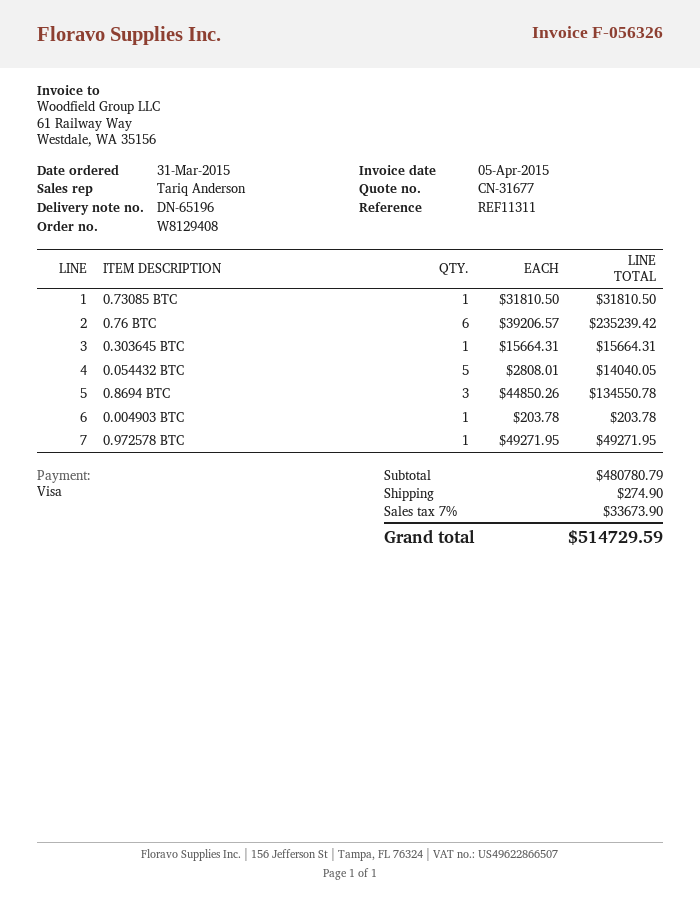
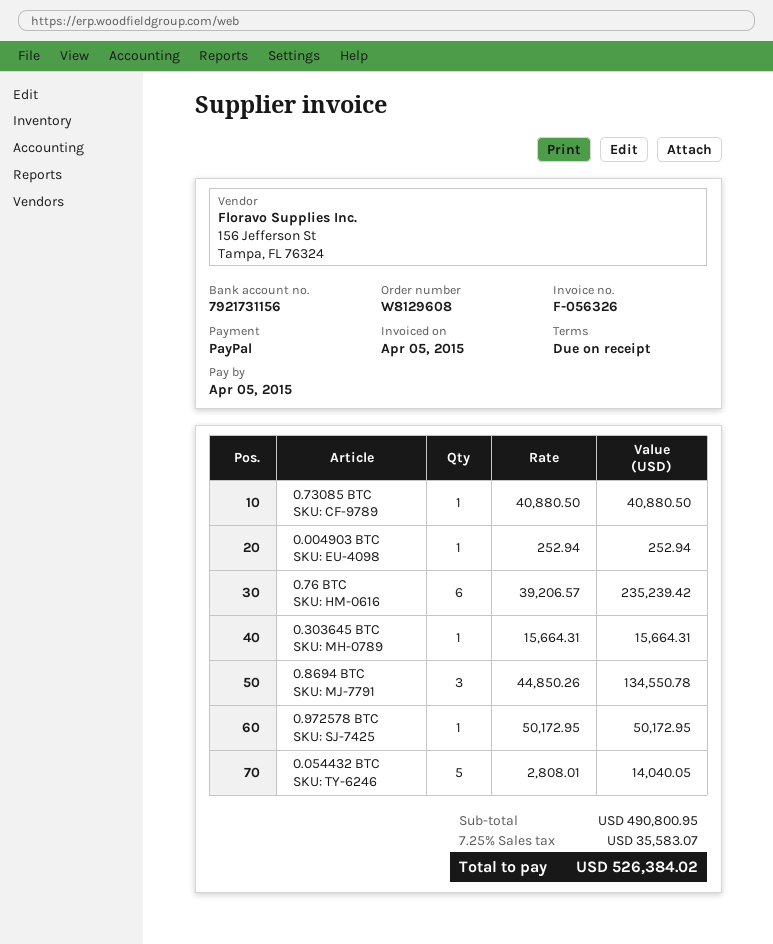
order number: W8129408 -> W8129608
payment method: Visa -> PayPal
0.73085 BTC: 1 x 31810.50 = 31810.50 -> 1 x 40880.50 = 40880.50
0.004903 BTC: 1 x 203.78 = 203.78 -> 1 x 252.94 = 252.94
0.972578 BTC: 1 x 49271.95 = 49271.95 -> 1 x 50172.95 = 50172.95
subtotal: 480780.79 -> 490800.95
shipping: 274.90 -> none
tax: 7% = 33673.90 -> 7.25% = 35583.07
total: 514729.59 -> 526384.02

